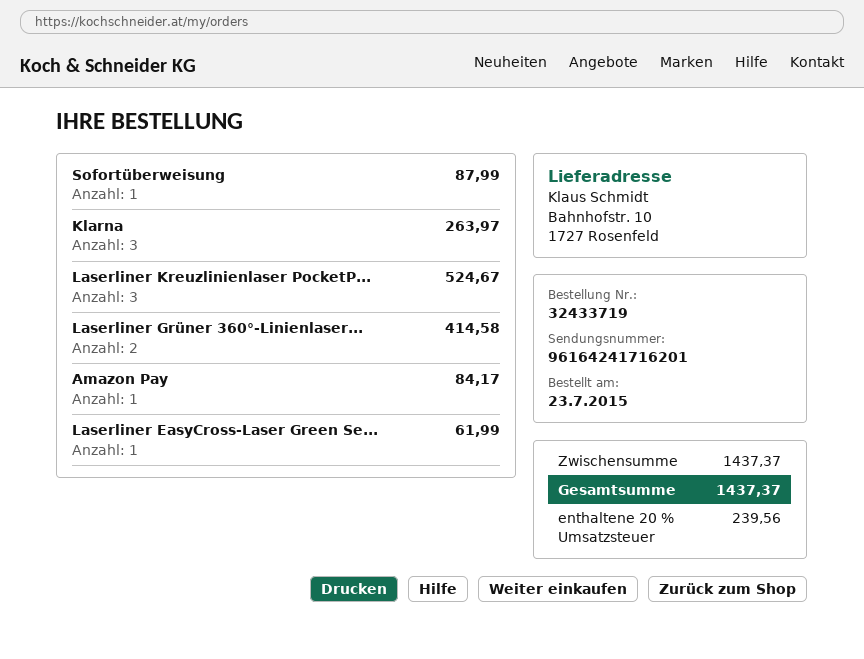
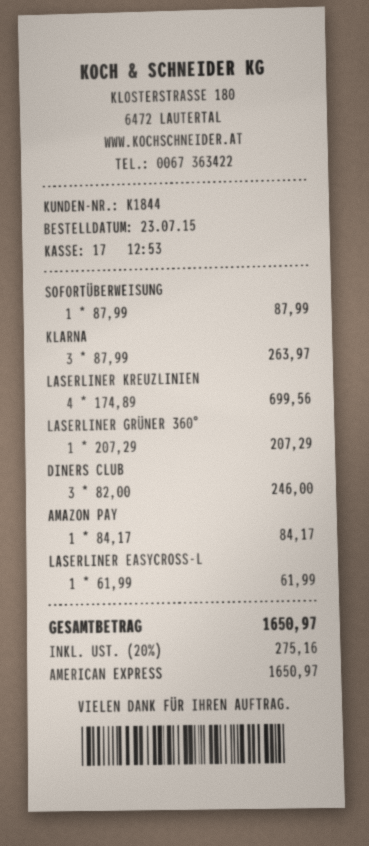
Laserliner Kreuzlinienlaser PocketP...: 3 for 524.67 -> 4 for 699.56
Laserliner Grüner 360°-Linienlaser...: 2 for 414.58 -> 1 for 207.29
DINERS CLUB: none -> 3 for 246.00
tax: 20% = 239.56 -> 20% = 275.16
total: 1437.37 -> 1650.97

